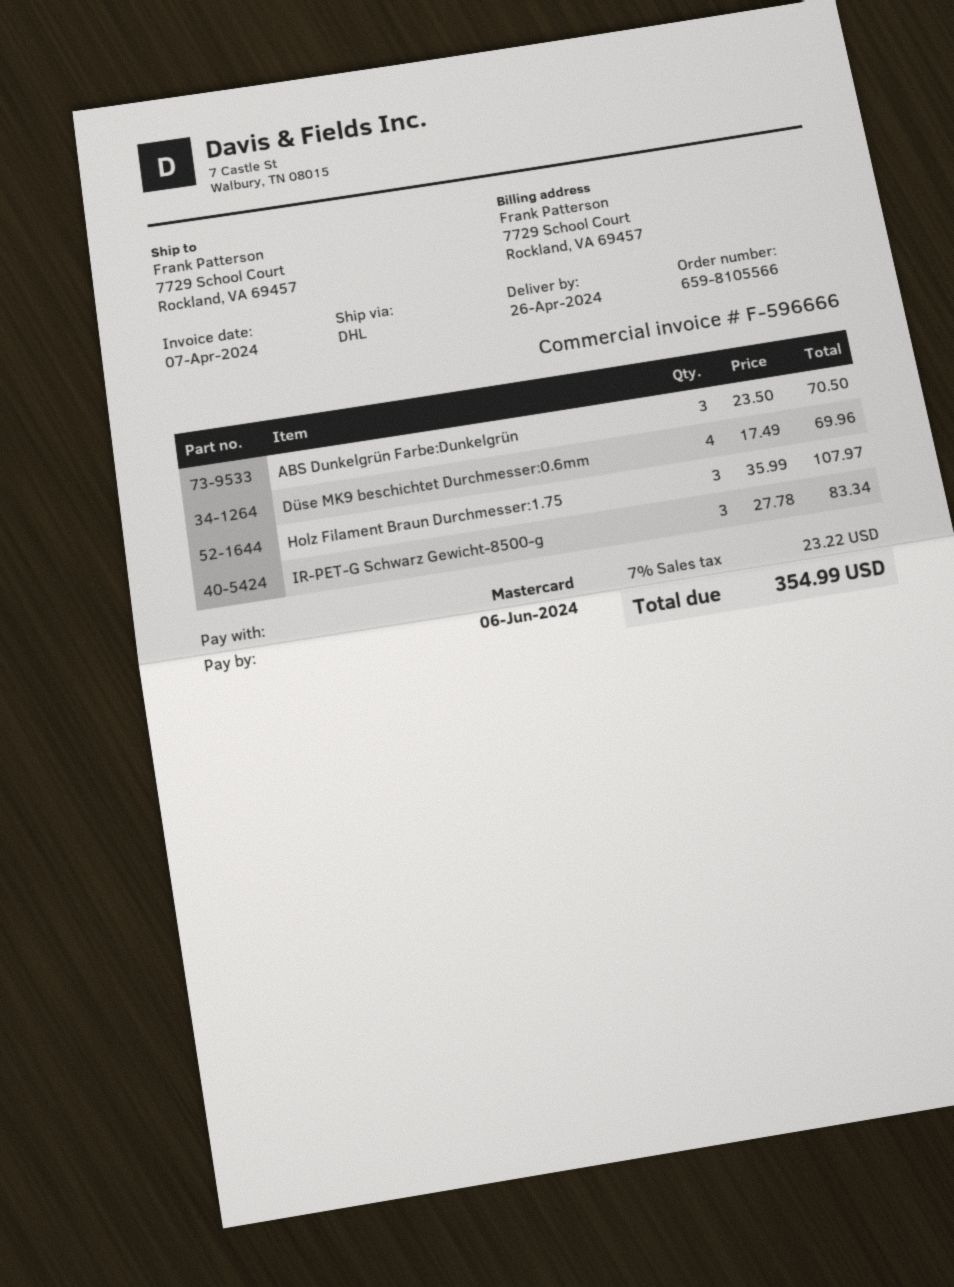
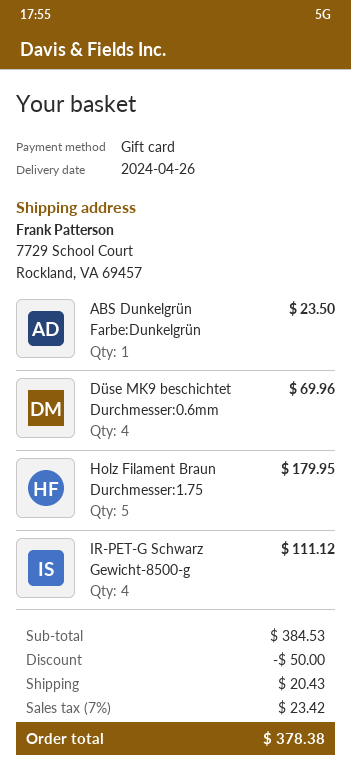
payment method: Mastercard -> gift card
ABS Dunkelgrün Farbe:Dunkelgrün: 3 for 70.50 -> 1 for 23.50
Holz Filament Braun Durchmesser:1.75: 3 for 107.97 -> 5 for 179.95
IR-PET-G Schwarz Gewicht-8500-g: 3 for 83.34 -> 4 for 111.12
discount: none -> 50.00
shipping: none -> 20.43
tax: 7% = 23.22 -> 7% = 23.42
total: 354.99 -> 378.38

